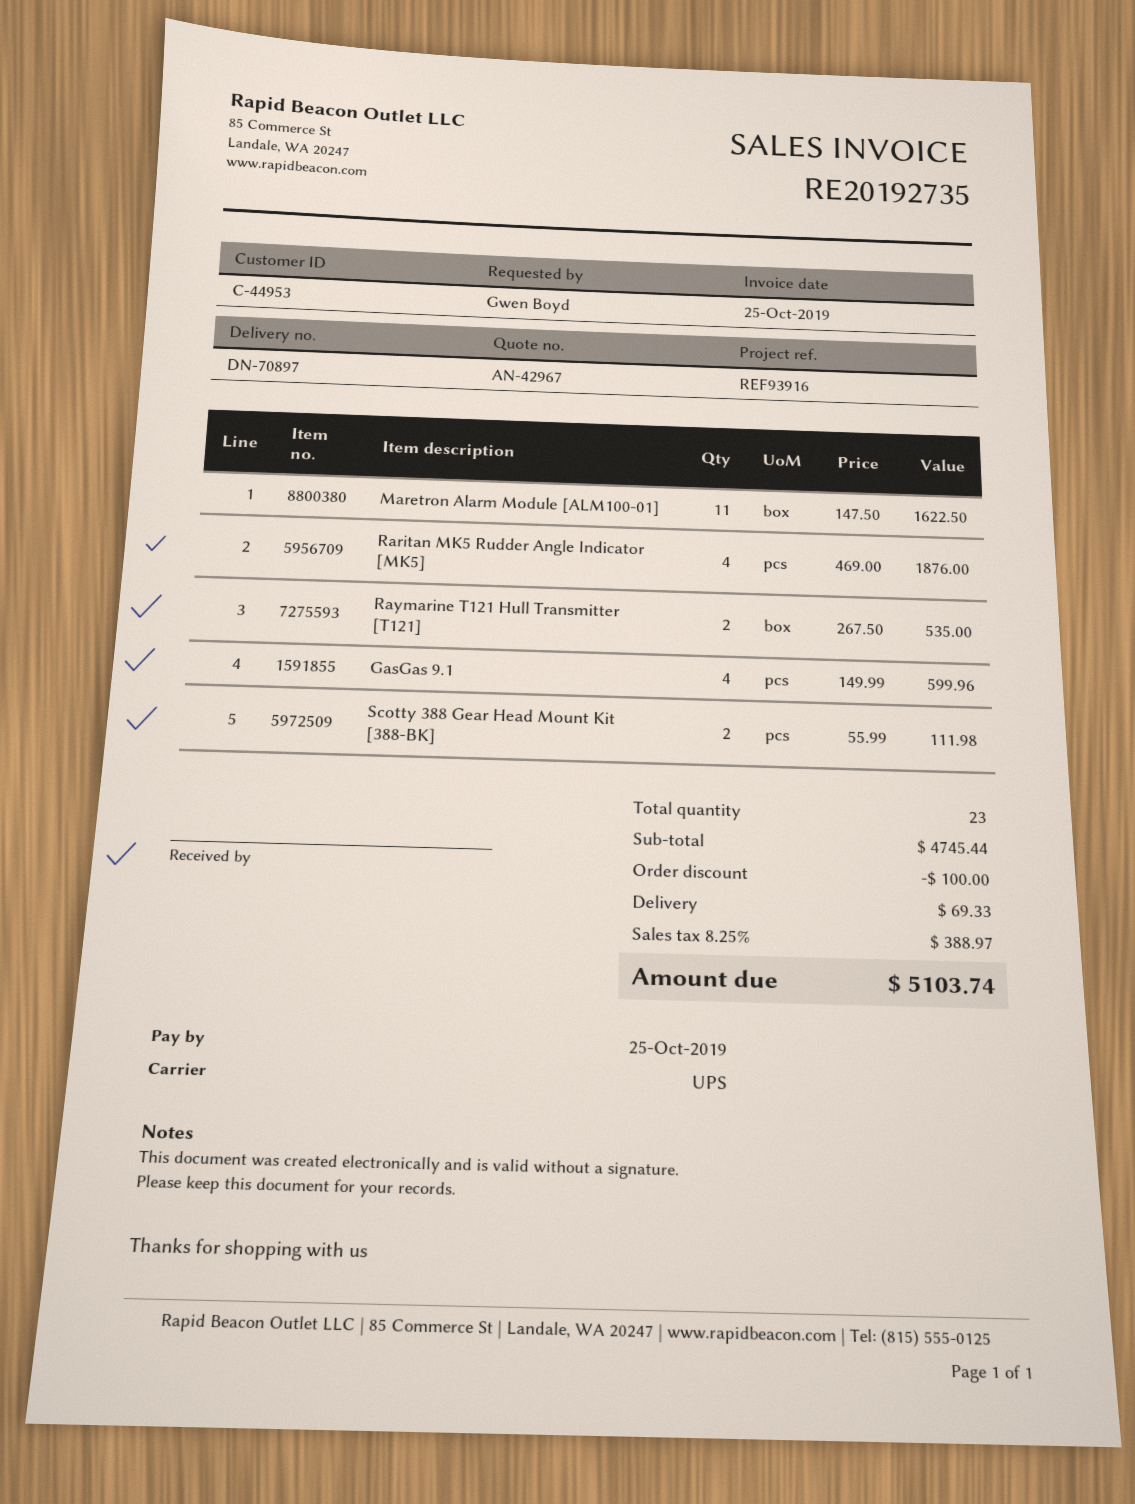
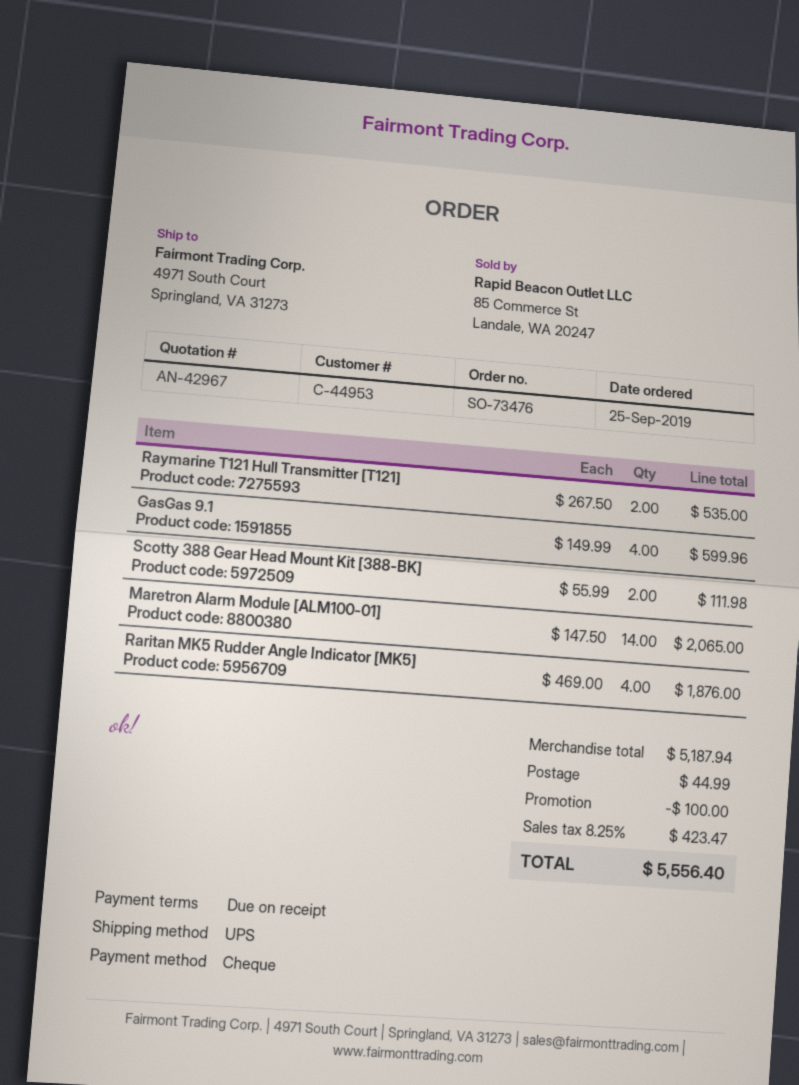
Maretron Alarm Module [ALM100-01]: 11 x 147.50 = 1622.50 -> 14 x 147.50 = 2065.00
subtotal: 4745.44 -> 5187.94
shipping: 69.33 -> 44.99
tax: 8.25% = 388.97 -> 8.25% = 423.47
total: 5103.74 -> 5556.40

